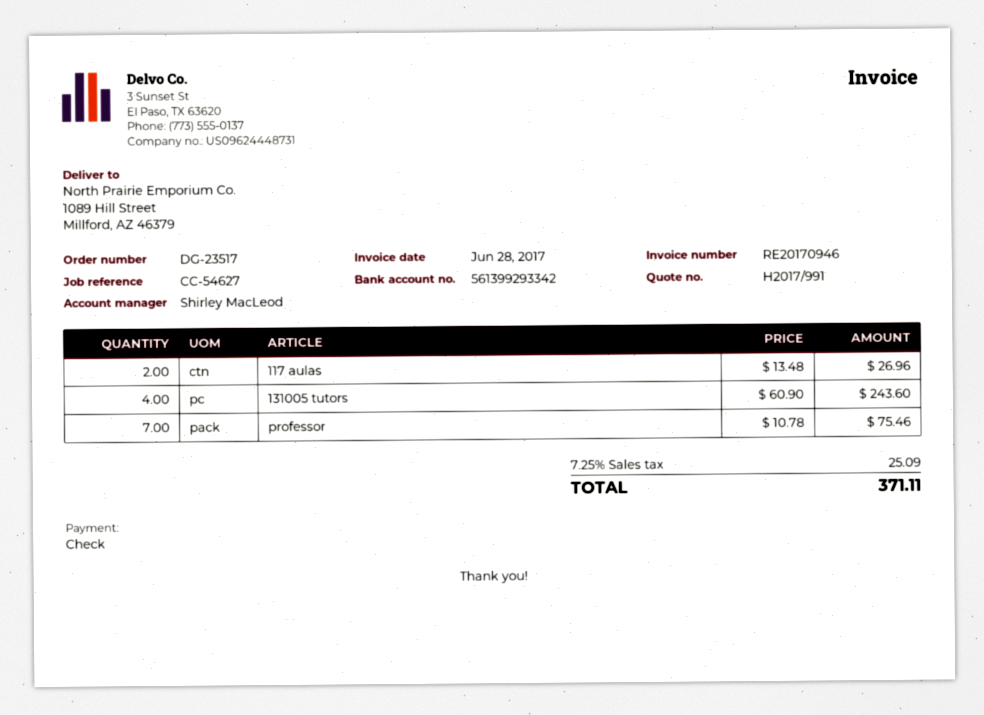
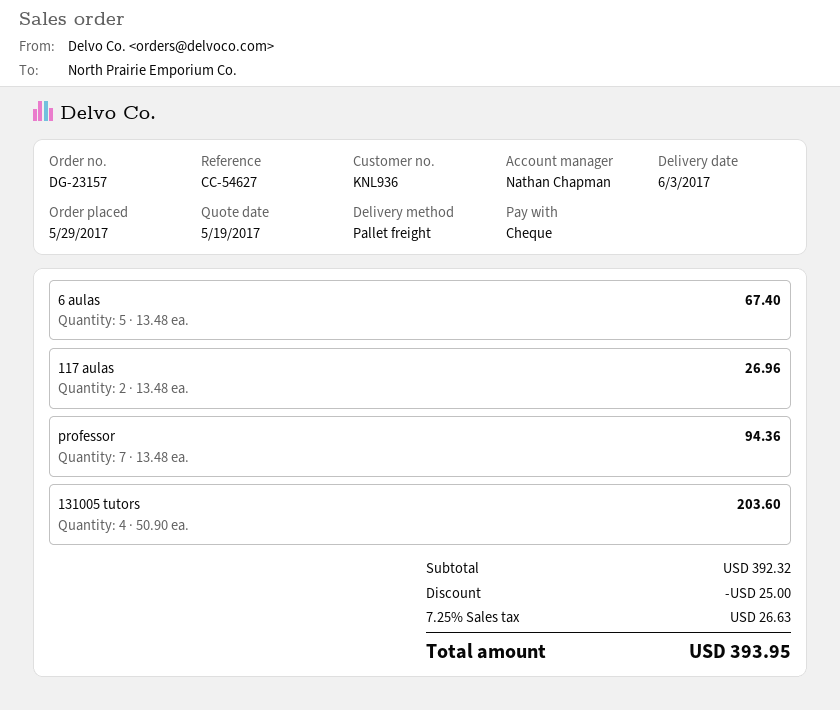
order number: DG-23517 -> DG-23157
sales rep: Shirley MacLeod -> Nathan Chapman
131005 tutors: 4 x 60.90 = 243.60 -> 4 x 50.90 = 203.60
professor: 7 x 10.78 = 75.46 -> 7 x 13.48 = 94.36
6 aulas: none -> 5 x 13.48 = 67.40
discount: none -> 25.00
tax: 7.25% = 25.09 -> 7.25% = 26.63
total: 371.11 -> 393.95

